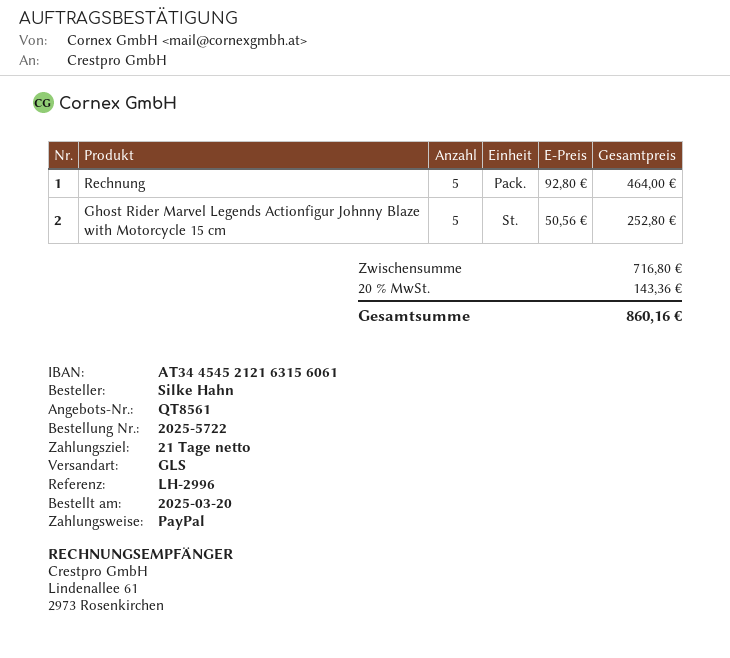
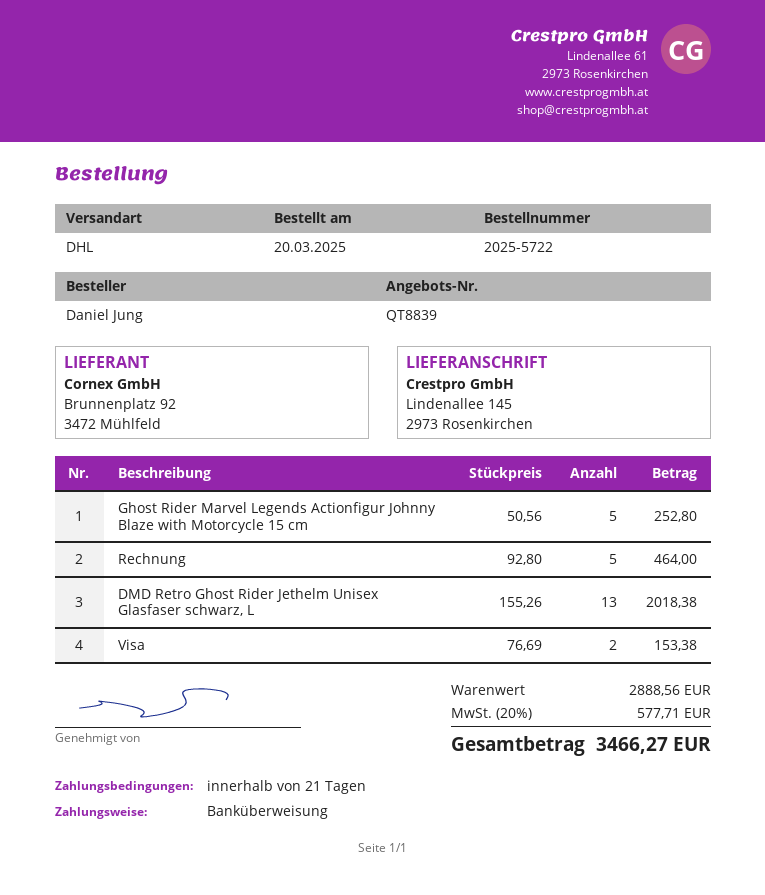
quote number: QT8561 -> QT8839
ordered by: Silke Hahn -> Daniel Jung
payment method: PayPal -> bank transfer
shipping method: GLS -> DHL
DMD Retro Ghost Rider Jethelm Unisex Glasfaser schwarz, L: none -> 13 x 155.26 = 2018.38
Visa: none -> 2 x 76.69 = 153.38
subtotal: 716.80 -> 2888.56
tax: 20% = 143.36 -> 20% = 577.71
total: 860.16 -> 3466.27

